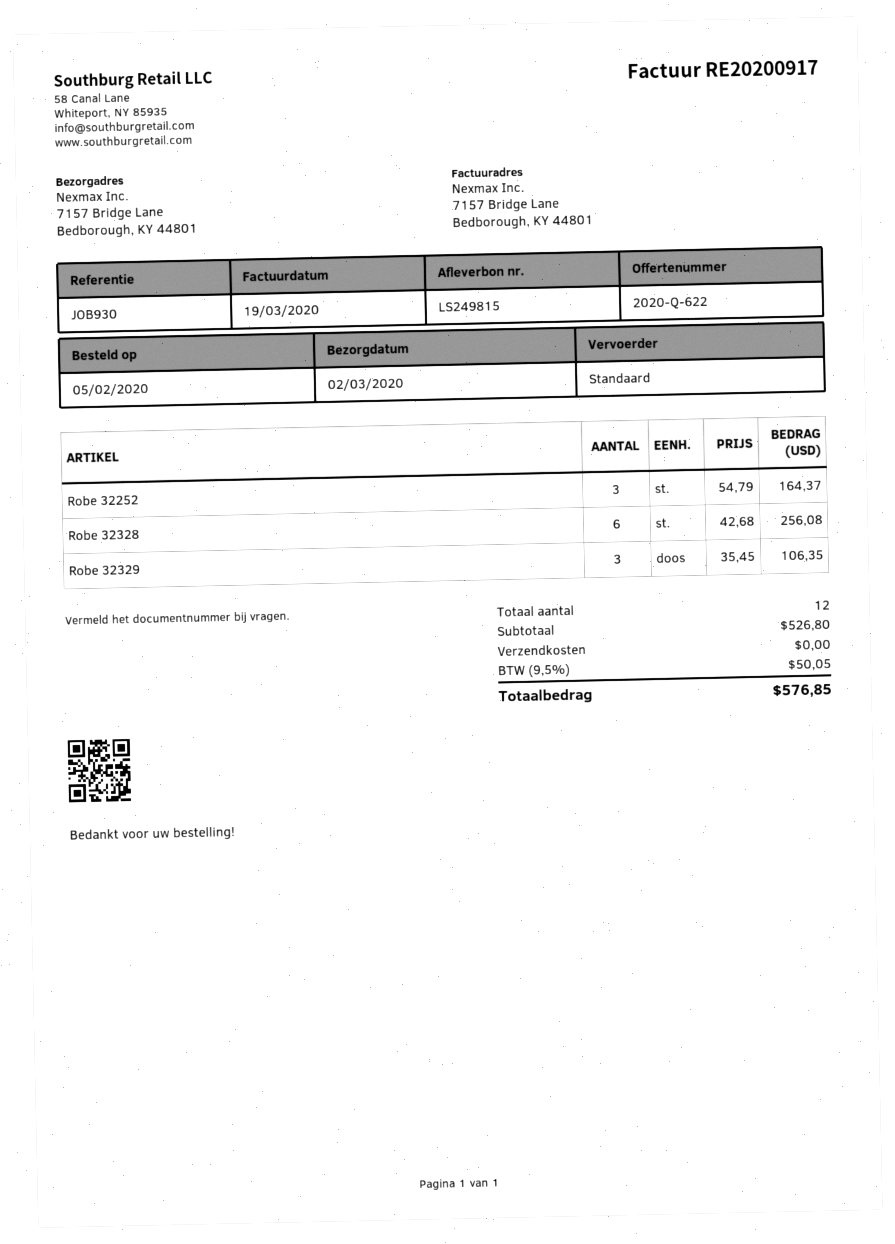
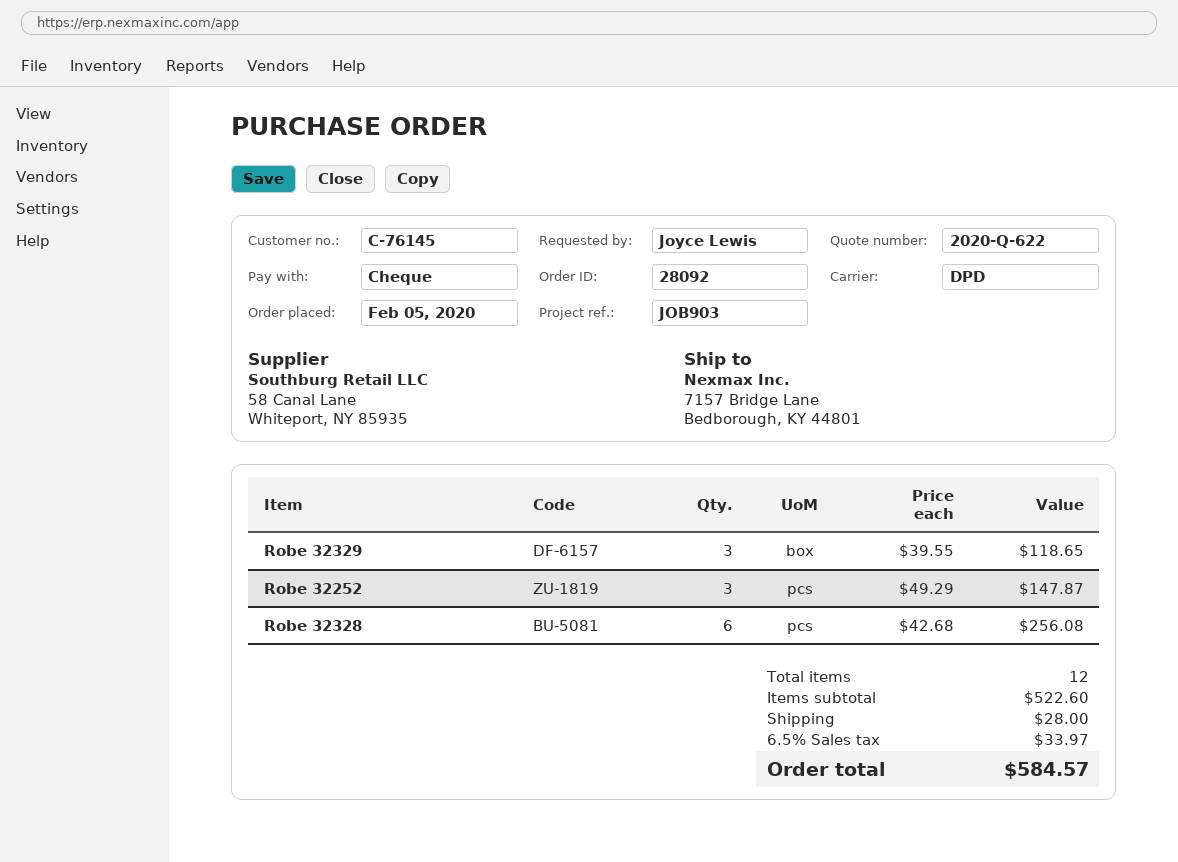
reference: JOB930 -> JOB903
shipping method: standard -> DPD
Robe 32252: 3 x 54.79 = 164.37 -> 3 x 49.29 = 147.87
Robe 32329: 3 x 35.45 = 106.35 -> 3 x 39.55 = 118.65
subtotal: 526.80 -> 522.60
shipping: 0.00 -> 28.00
tax: 9.5% = 50.05 -> 6.5% = 33.97
total: 576.85 -> 584.57

